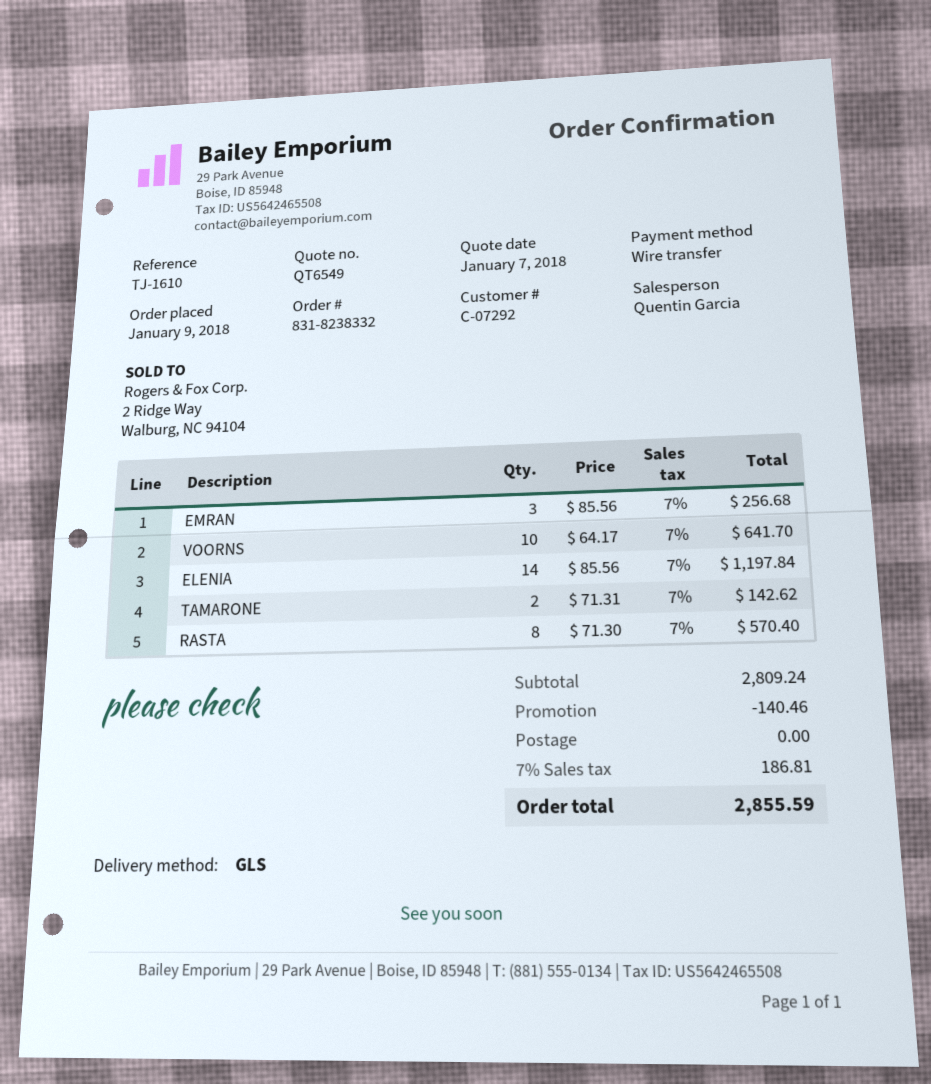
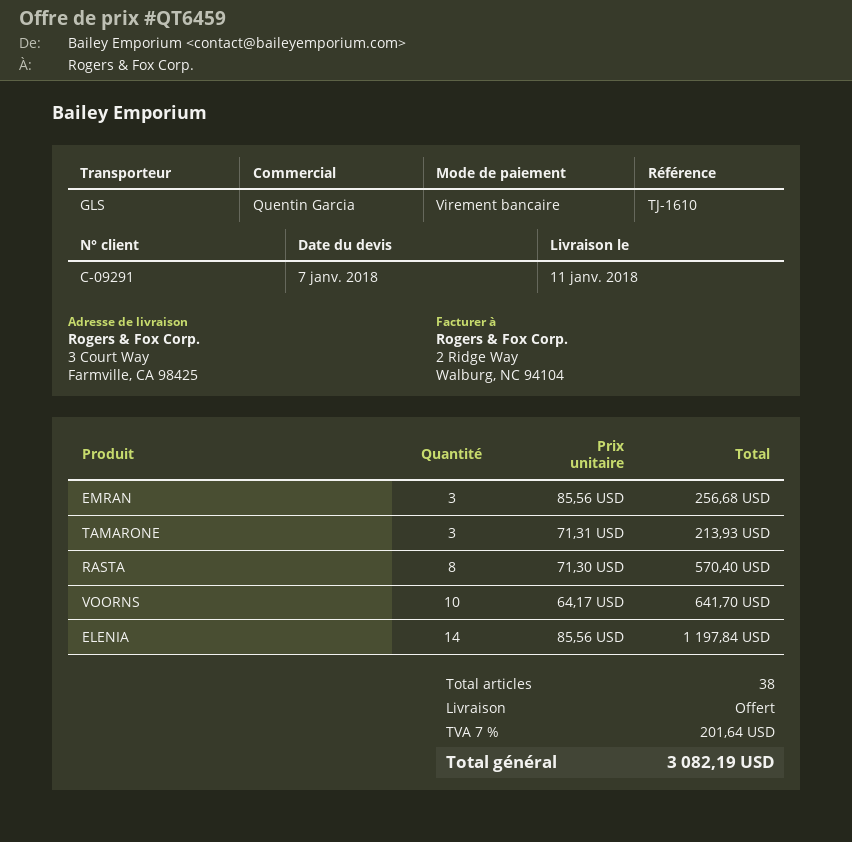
quote number: QT6549 -> QT6459
customer number: C-07292 -> C-09291
TAMARONE: 2 x 71.31 = 142.62 -> 3 x 71.31 = 213.93
discount: 140.46 -> none
tax: 7% = 186.81 -> 7% = 201.64
total: 2855.59 -> 3082.19

